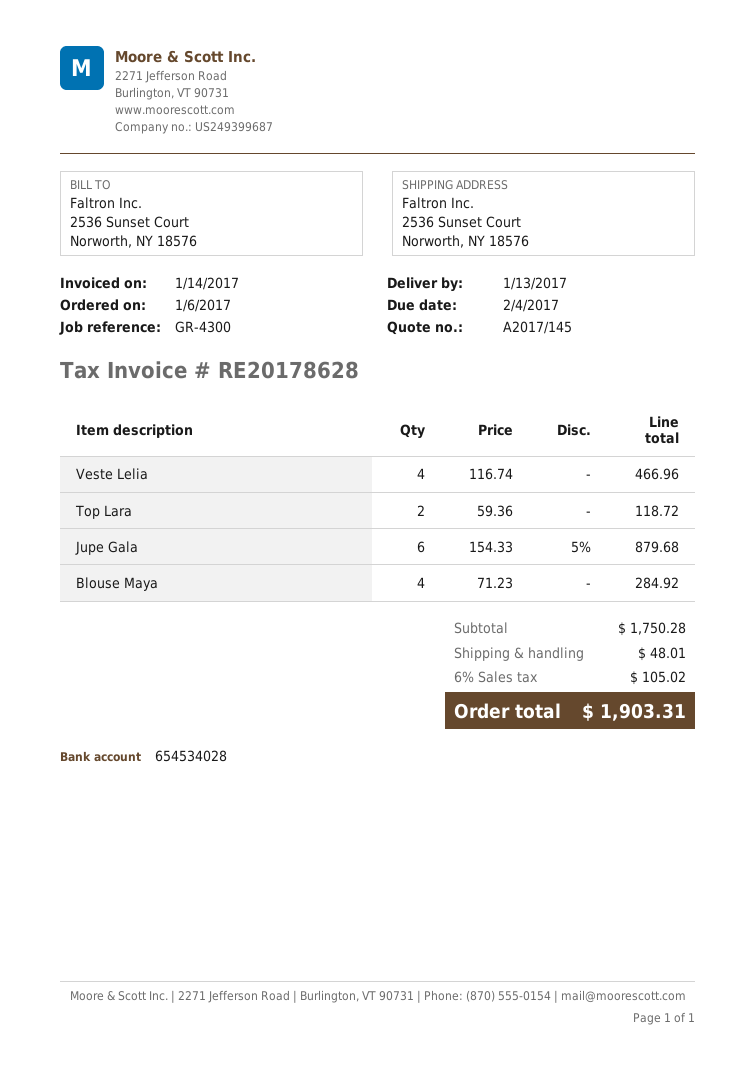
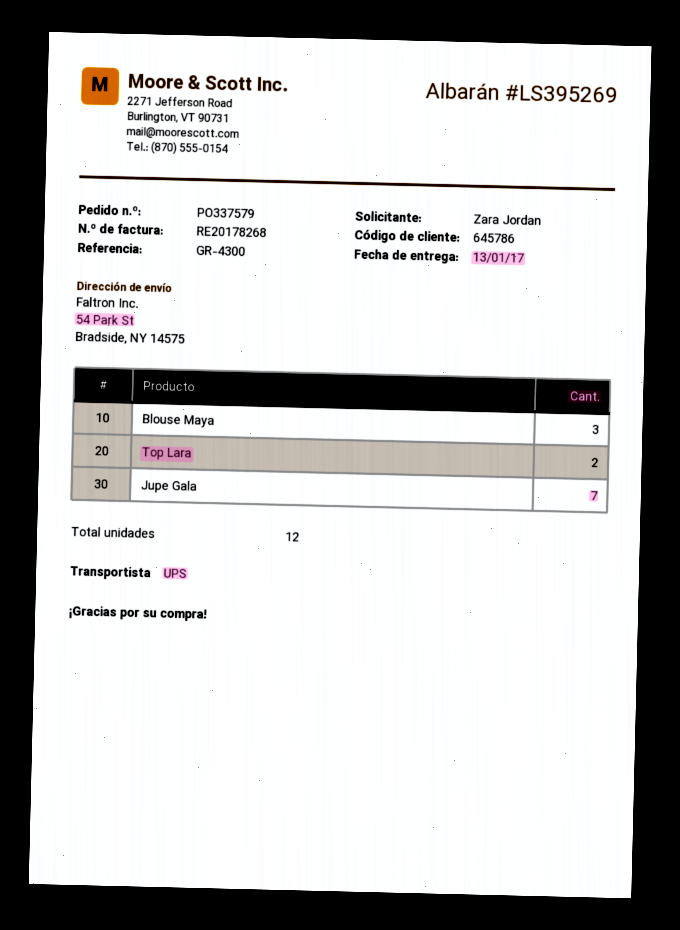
invoice number: RE20178628 -> RE20178268
ship to: 2536 Sunset Court, Norworth, NY 18576 -> 54 Park St, Bradside, NY 14575
Veste Lelia: 4 -> none
Jupe Gala: 6 -> 7
Blouse Maya: 4 -> 3

